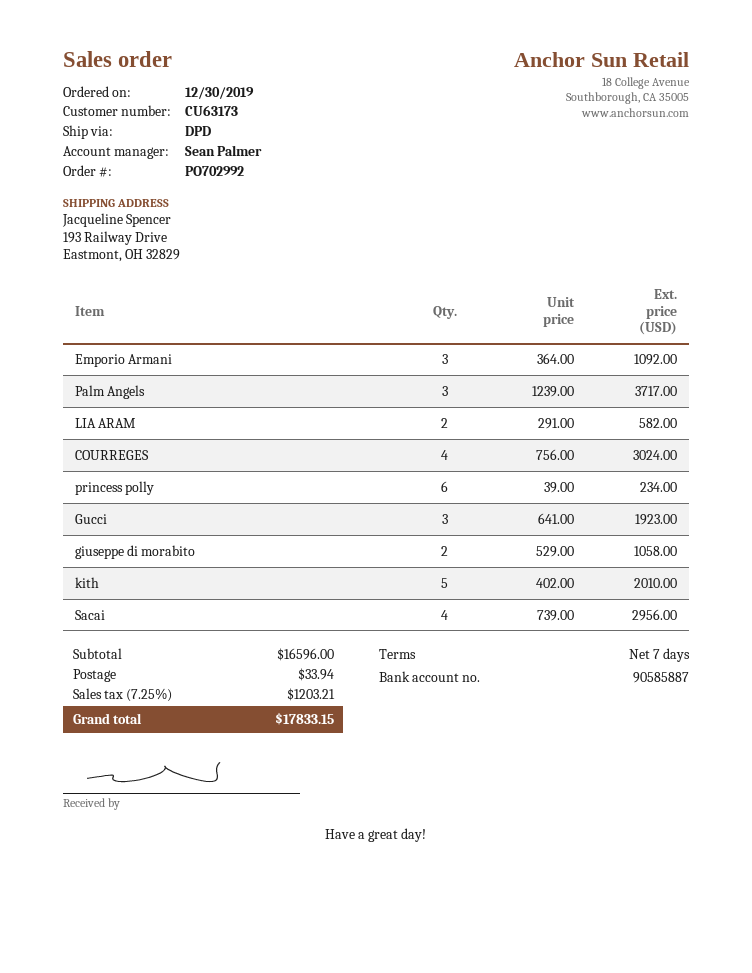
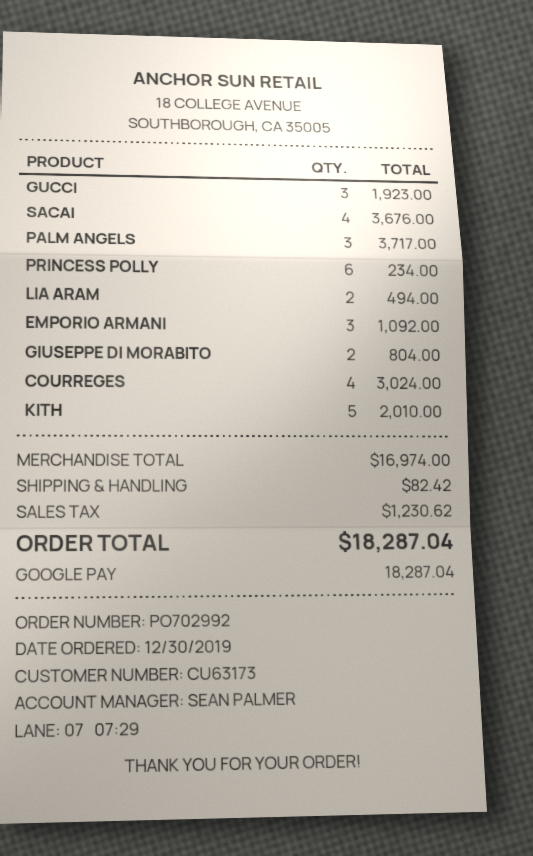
LIA ARAM: 2 for 582.00 -> 2 for 494.00
giuseppe di morabito: 2 for 1058.00 -> 2 for 804.00
Sacai: 4 for 2956.00 -> 4 for 3676.00
subtotal: 16596.00 -> 16974.00
shipping: 33.94 -> 82.42
tax: 1203.21 -> 1230.62
total: 17833.15 -> 18287.04

